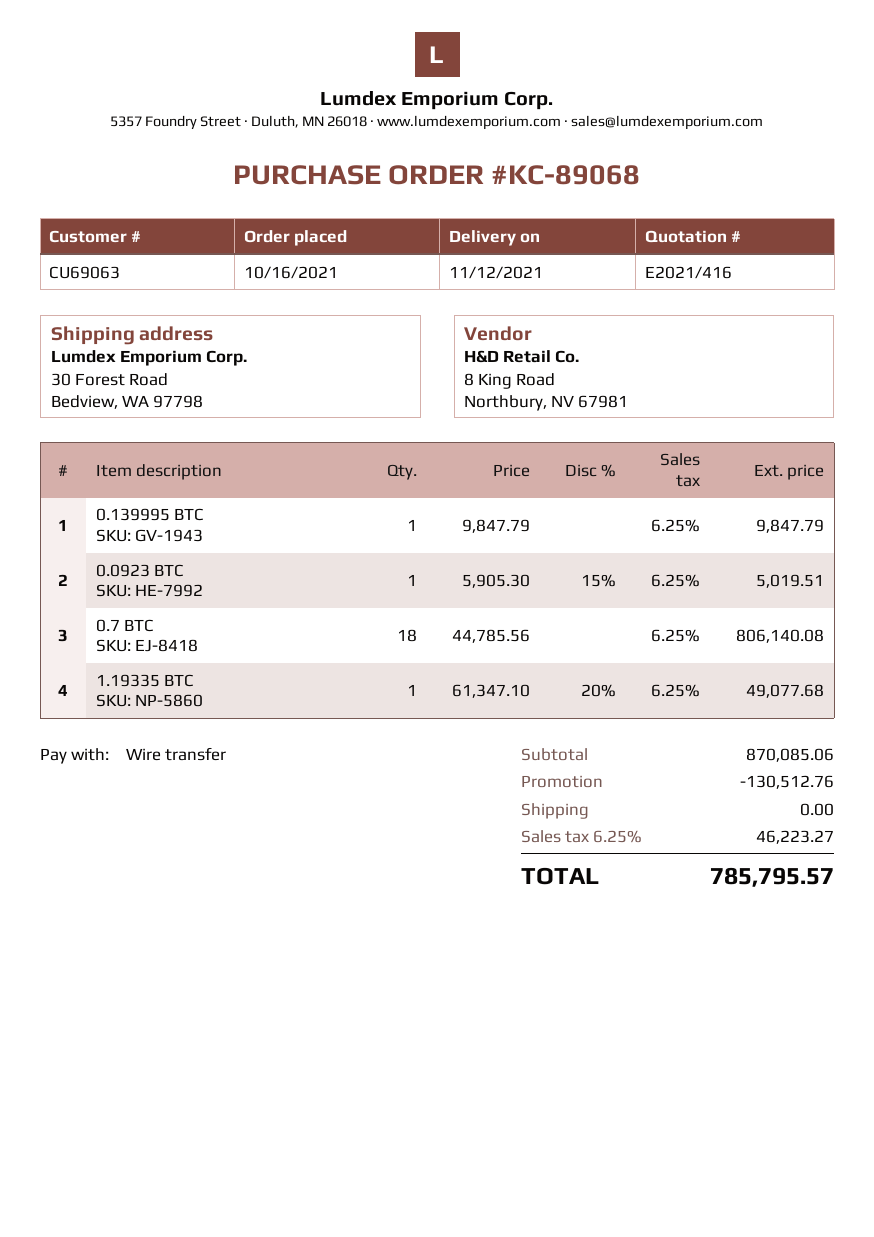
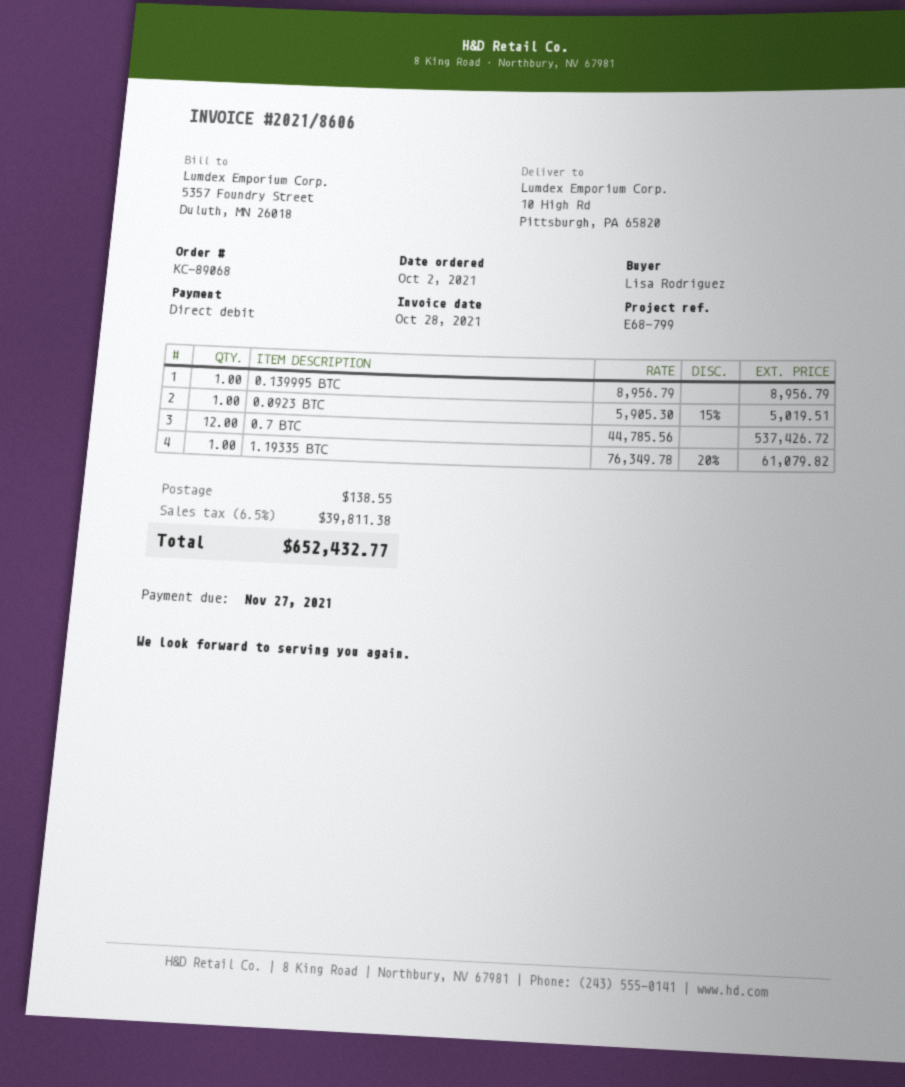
order date: 2021-10-16 -> 2021-10-02
payment method: bank transfer -> direct debit
ship to: 30 Forest Road, Bedview, WA 97798 -> 10 High Rd, Pittsburgh, PA 65820
0.139995 BTC: 1 x 9847.79 = 9847.79 -> 1 x 8956.79 = 8956.79
0.7 BTC: 18 x 44785.56 = 806140.08 -> 12 x 44785.56 = 537426.72
1.19335 BTC: 1 x 61347.10 - 20% = 49077.68 -> 1 x 76349.78 - 20% = 61079.82
discount: 130512.76 -> none
shipping: 0.00 -> 138.55
tax: 6.25% = 46223.27 -> 6.5% = 39811.38
total: 785795.57 -> 652432.77

